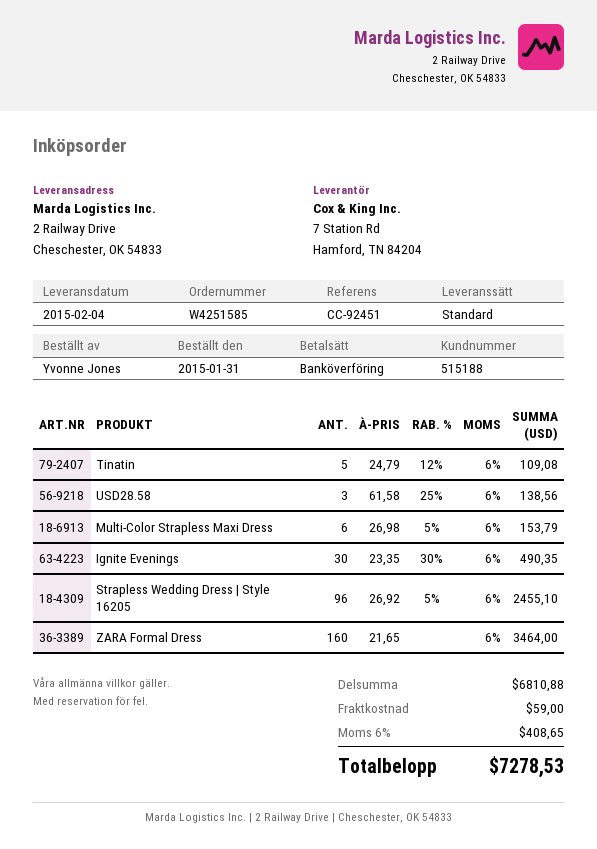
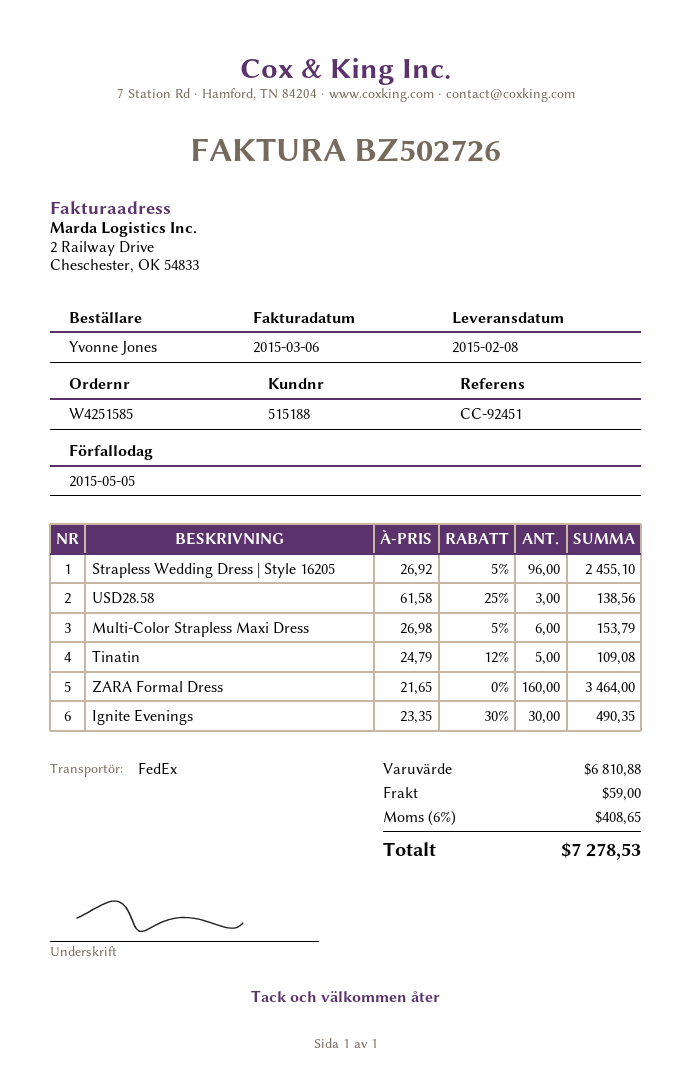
delivery date: 2015-02-04 -> 2015-02-08
shipping method: standard -> FedEx

